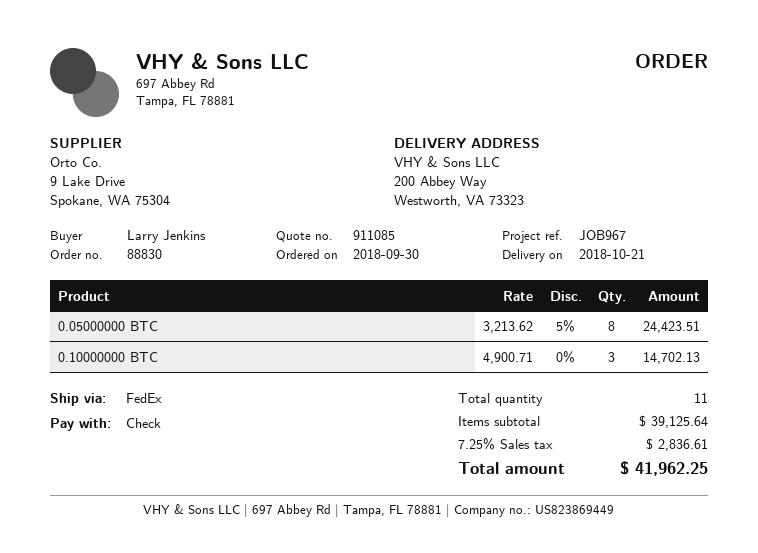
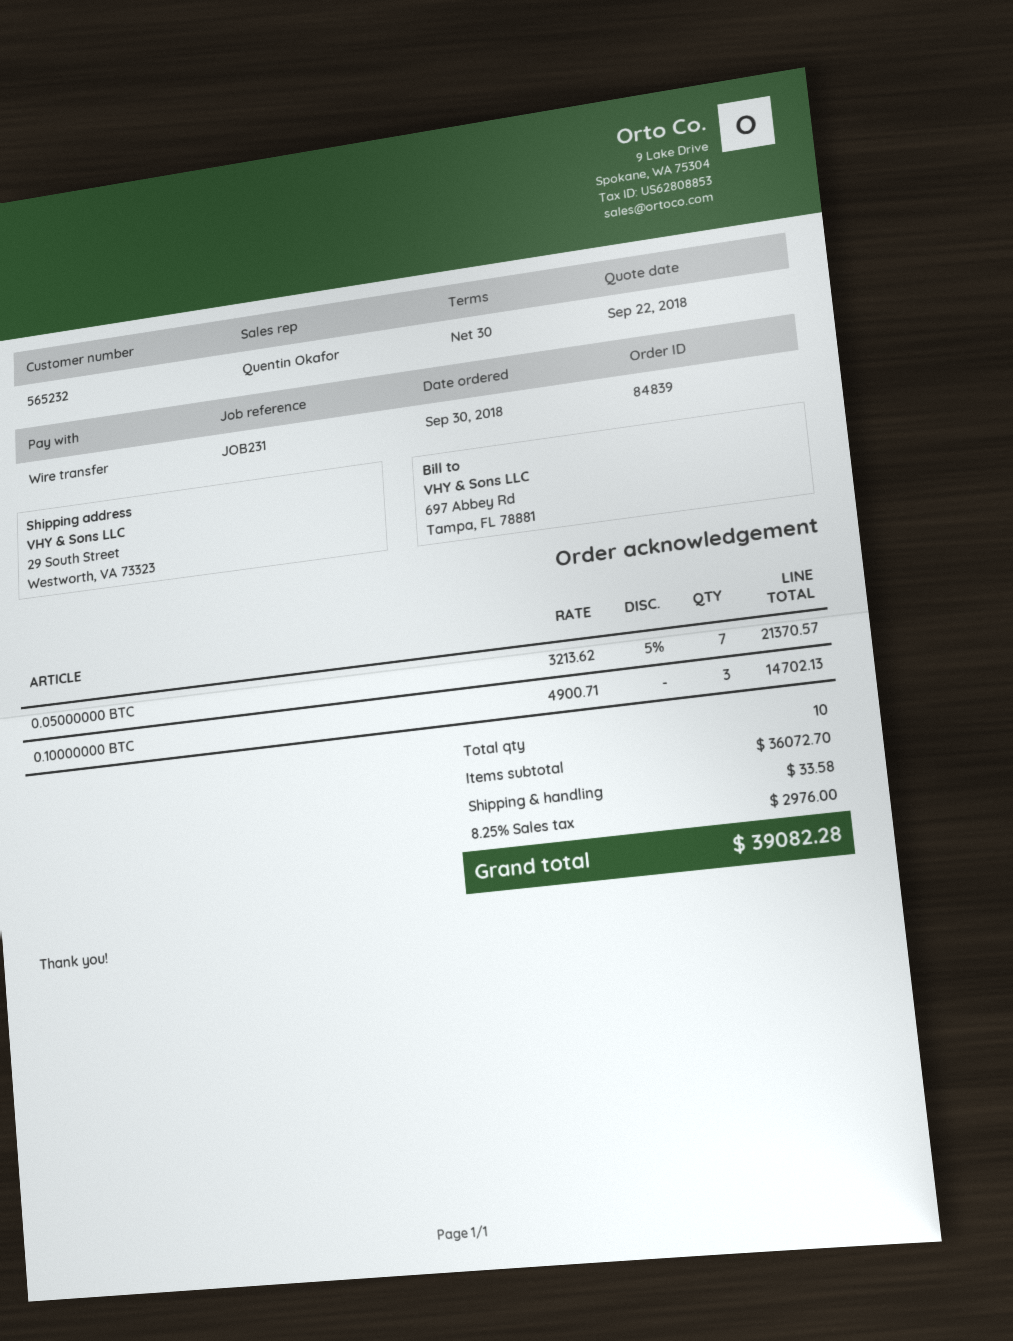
order number: 88830 -> 84839
reference: JOB967 -> JOB231
payment method: cheque -> bank transfer
ship to: 200 Abbey Way, Westworth, VA 73323 -> 29 South Street, Westworth, VA 73323
0.05000000 BTC: 8 x 3213.62 - 5% = 24423.51 -> 7 x 3213.62 - 5% = 21370.57
total quantity: 11 -> 10
subtotal: 39125.64 -> 36072.70
shipping: none -> 33.58
tax: 7.25% = 2836.61 -> 8.25% = 2976.00
total: 41962.25 -> 39082.28

